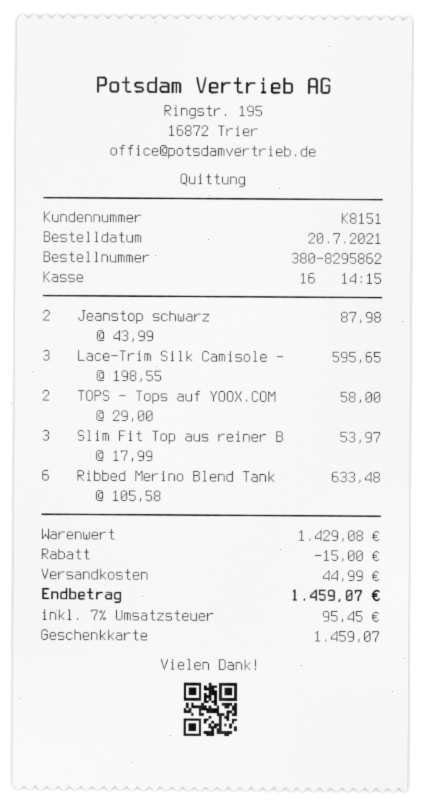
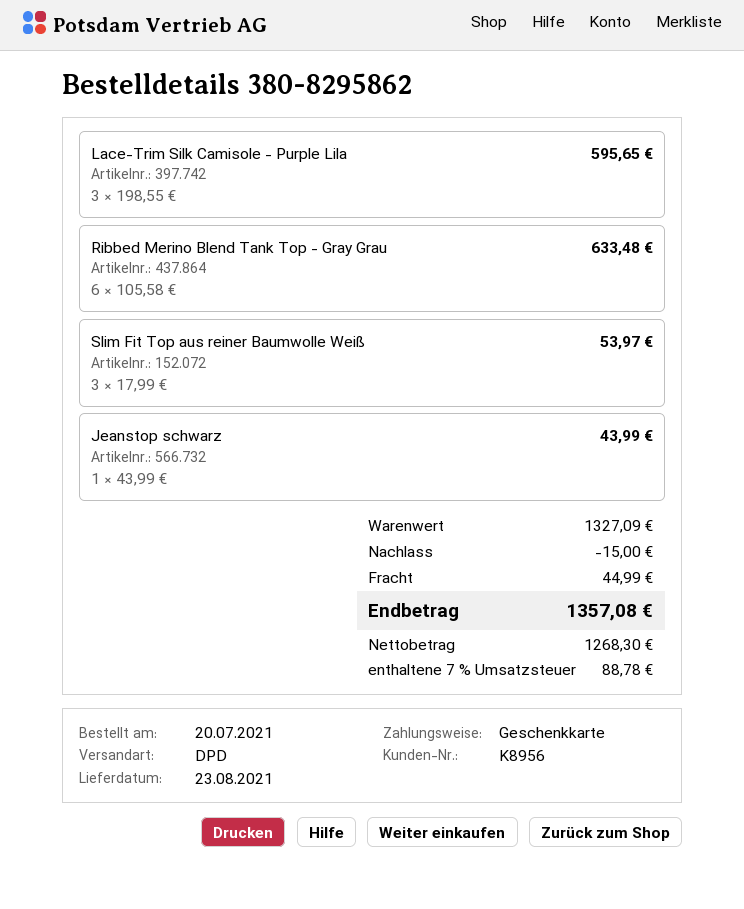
customer number: K8151 -> K8956
Jeanstop schwarz: 2 x 43.99 = 87.98 -> 1 x 43.99 = 43.99
TOPS - Tops auf YOOX.COM: 2 x 29.00 = 58.00 -> none
subtotal: 1429.08 -> 1327.09
tax: 7% = 95.45 -> 7% = 88.78
total: 1459.07 -> 1357.08

